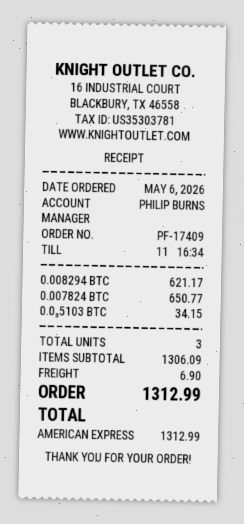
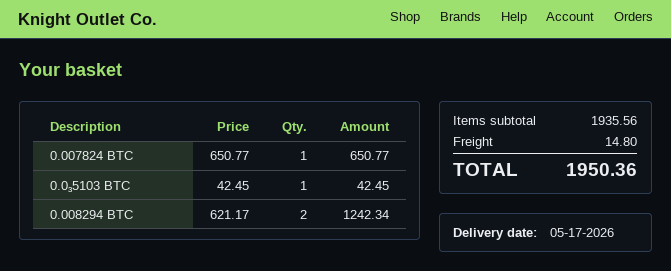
0.008294 BTC: 1 x 621.17 = 621.17 -> 2 x 621.17 = 1242.34
0.0₃5103 BTC: 1 x 34.15 = 34.15 -> 1 x 42.45 = 42.45
subtotal: 1306.09 -> 1935.56
shipping: 6.90 -> 14.80
total: 1312.99 -> 1950.36

